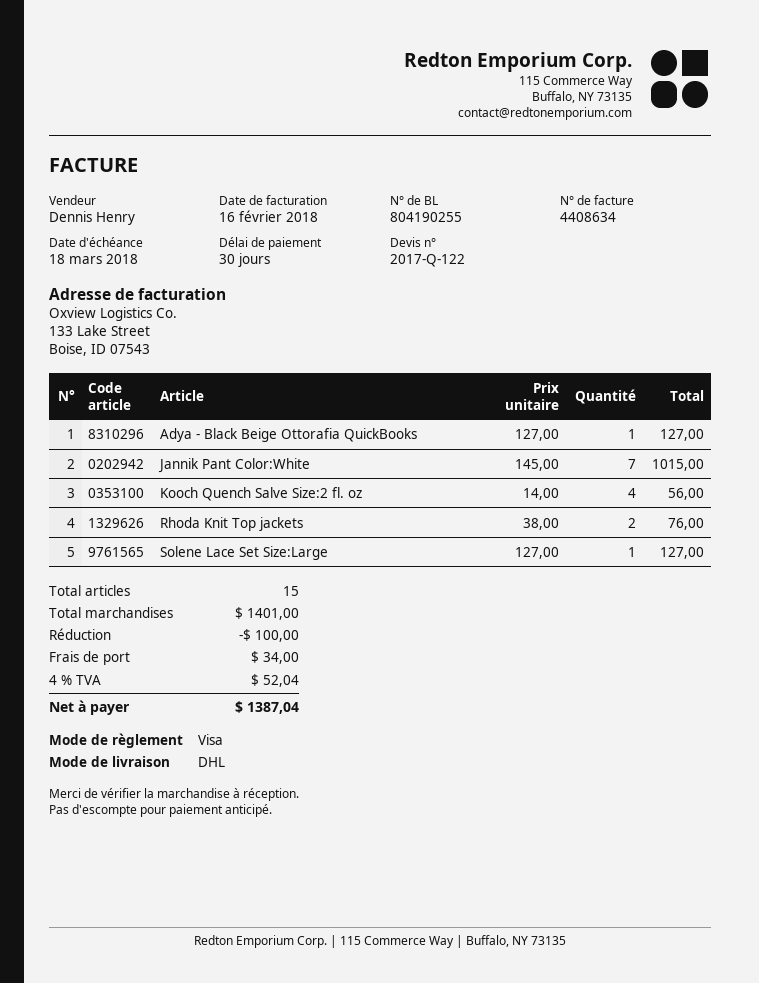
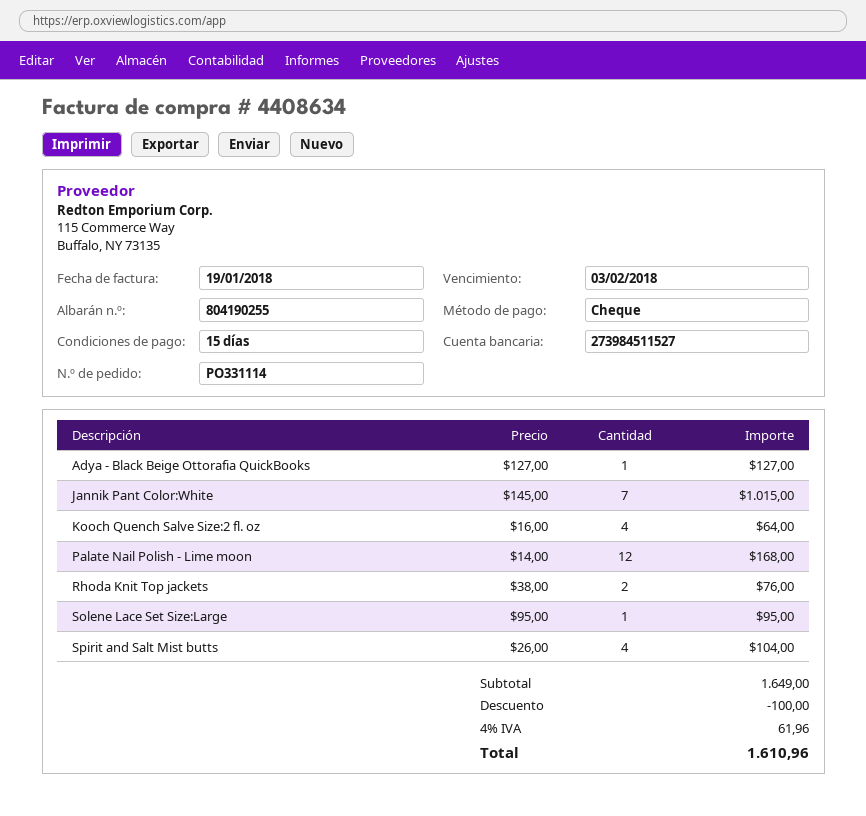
invoice date: 2018-02-16 -> 2018-01-19
payment terms: 30 days -> 15 days
due date: 2018-03-18 -> 2018-02-03
payment method: Visa -> cheque
Kooch Quench Salve Size:2 fl. oz: 4 x 14.00 = 56.00 -> 4 x 16.00 = 64.00
Solene Lace Set Size:Large: 1 x 127.00 = 127.00 -> 1 x 95.00 = 95.00
Palate Nail Polish - Lime moon: none -> 12 x 14.00 = 168.00
Spirit and Salt Mist butts: none -> 4 x 26.00 = 104.00
subtotal: 1401.00 -> 1649.00
shipping: 34.00 -> none
tax: 4% = 52.04 -> 4% = 61.96
total: 1387.04 -> 1610.96

